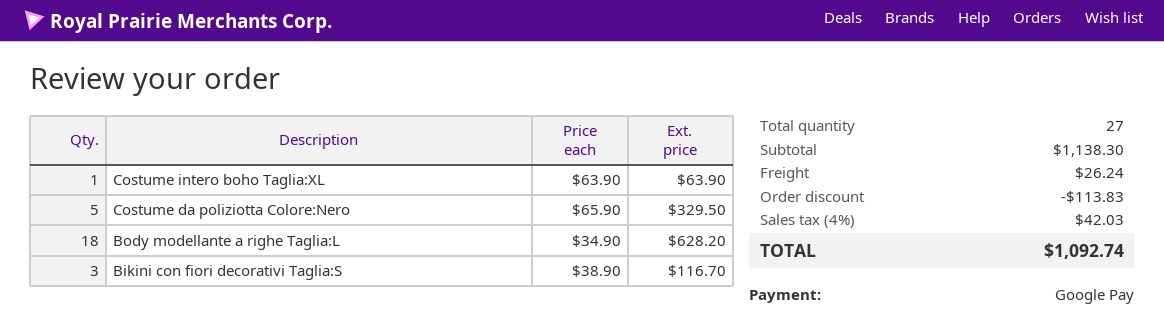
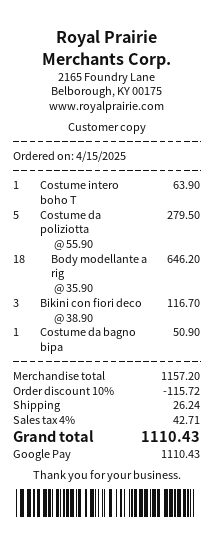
Costume da poliziotta Colore:Nero: 5 x 65.90 = 329.50 -> 5 x 55.90 = 279.50
Body modellante a righe Taglia:L: 18 x 34.90 = 628.20 -> 18 x 35.90 = 646.20
Costume da bagno bipa: none -> 1 x 50.90 = 50.90
subtotal: 1138.30 -> 1157.20
discount: 113.83 -> 115.72
tax: 4% = 42.03 -> 4% = 42.71
total: 1092.74 -> 1110.43

